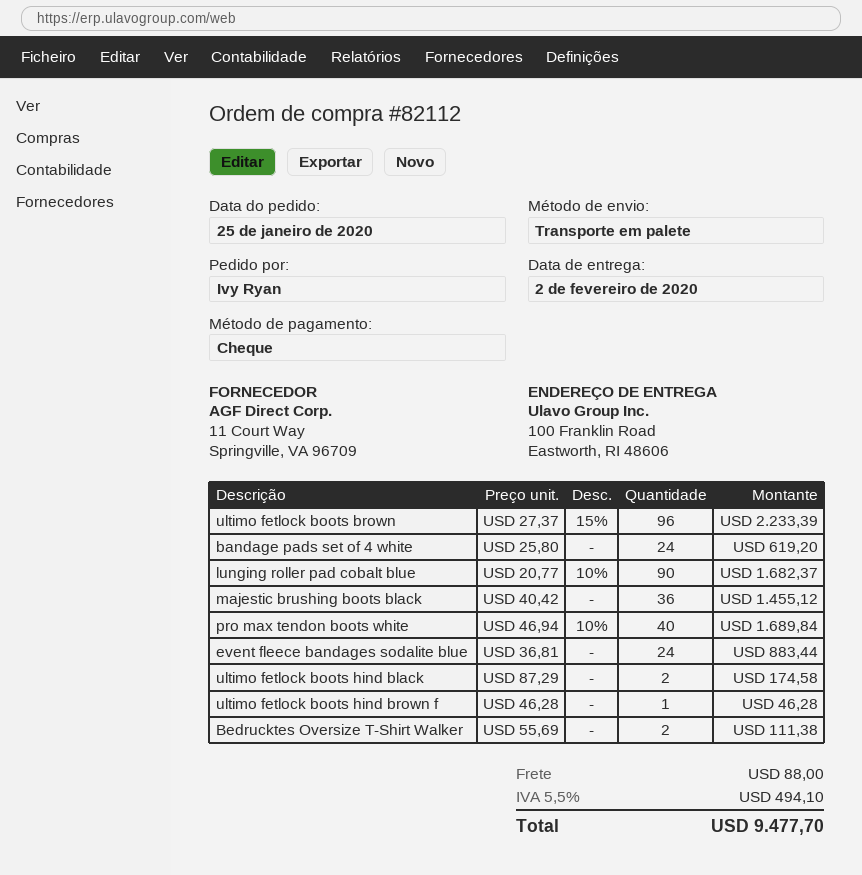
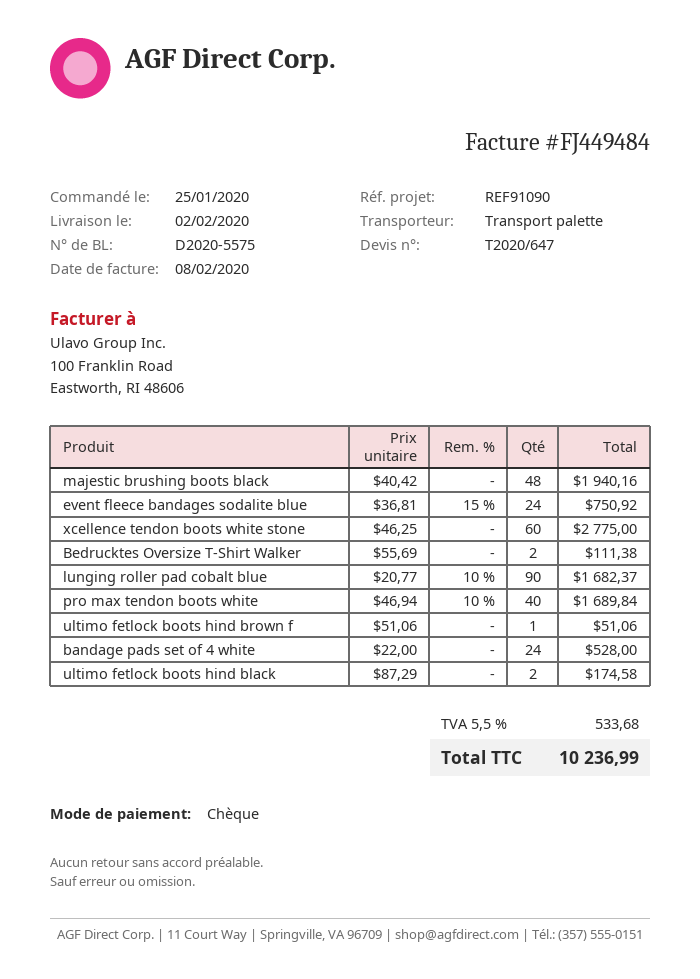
ultimo fetlock boots brown: 96 x 27.37 - 15% = 2233.39 -> none
bandage pads set of 4 white: 24 x 25.80 = 619.20 -> 24 x 22.00 = 528.00
majestic brushing boots black: 36 x 40.42 = 1455.12 -> 48 x 40.42 = 1940.16
event fleece bandages sodalite blue: 24 x 36.81 = 883.44 -> 24 x 36.81 - 15% = 750.92
ultimo fetlock boots hind brown f: 1 x 46.28 = 46.28 -> 1 x 51.06 = 51.06
xcellence tendon boots white stone: none -> 60 x 46.25 = 2775.00
shipping: 88.00 -> none
tax: 5.5% = 494.10 -> 5.5% = 533.68
total: 9477.70 -> 10236.99

